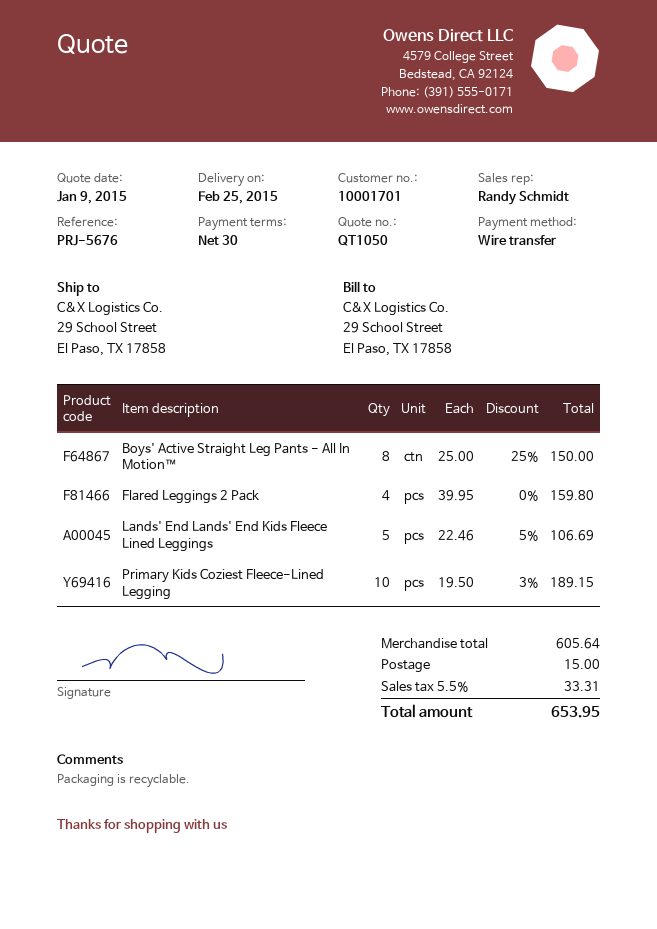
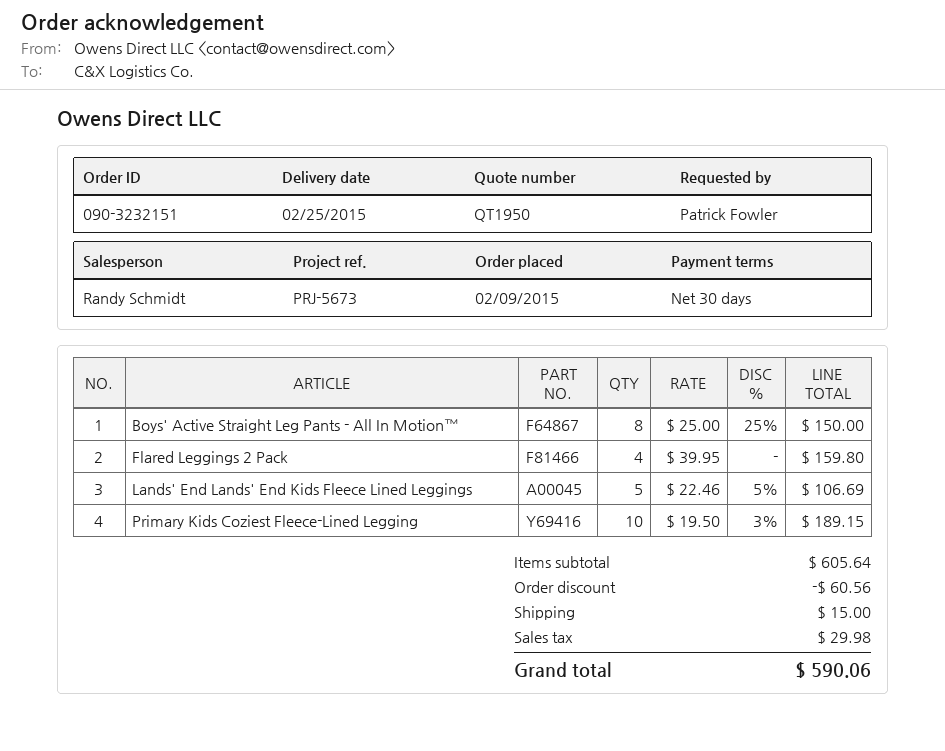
quote number: QT1050 -> QT1950
reference: PRJ-5676 -> PRJ-5673
discount: none -> 60.56
tax: 33.31 -> 29.98
total: 653.95 -> 590.06

